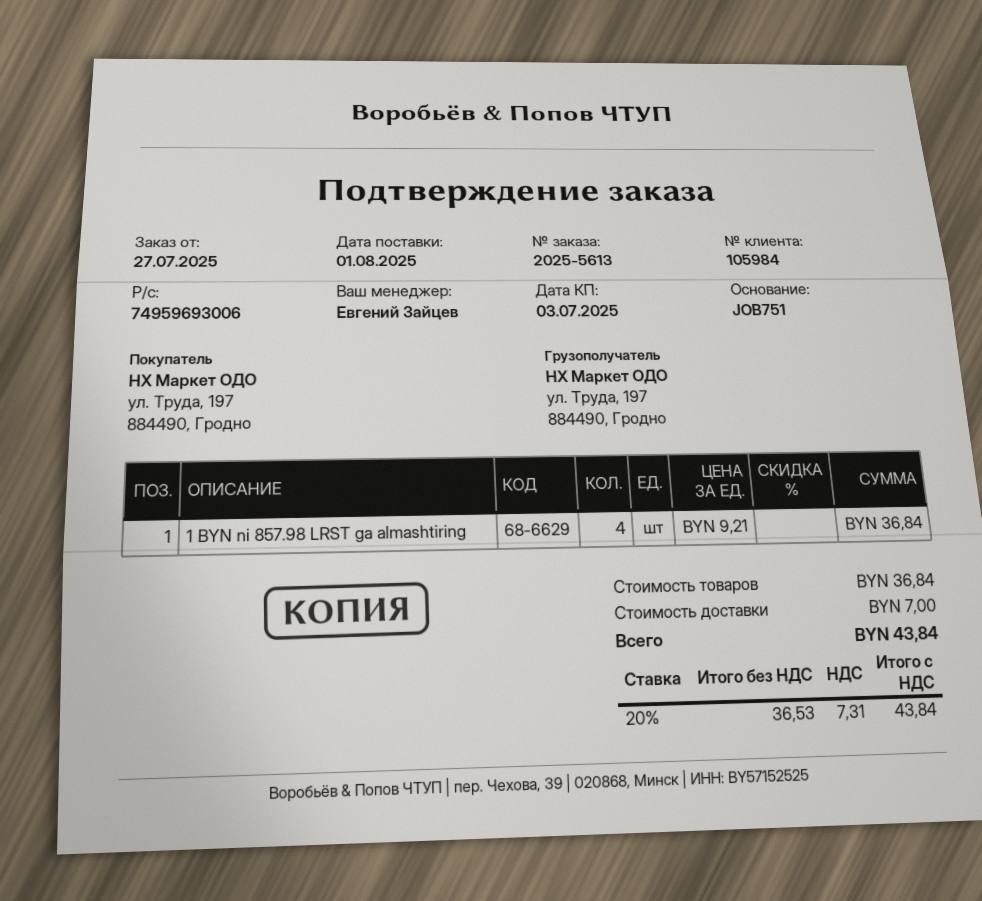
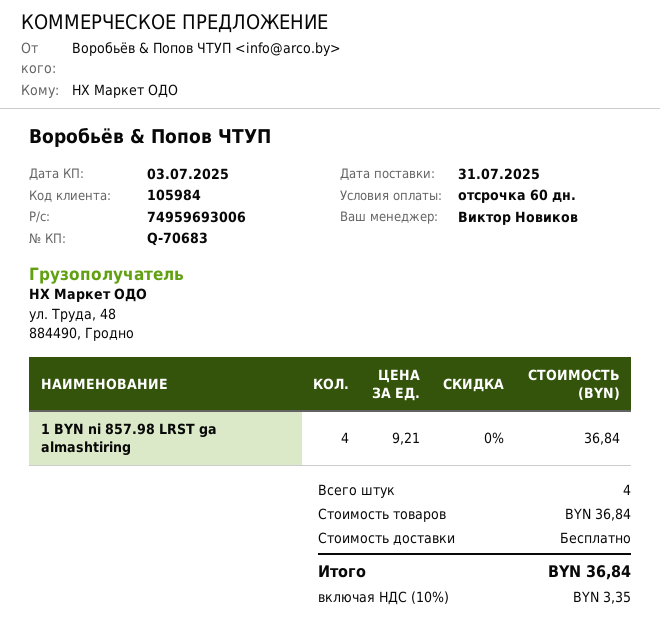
delivery date: 2025-08-01 -> 2025-07-31
sales rep: Евгений Зайцев -> Виктор Новиков
ship to: ул. Труда, 197, 884490, Гродно -> ул. Труда, 48, 884490, Гродно
shipping: 7.00 -> 0.00
tax: 20% = 7.31 -> 10% = 3.35
total: 43.84 -> 36.84

